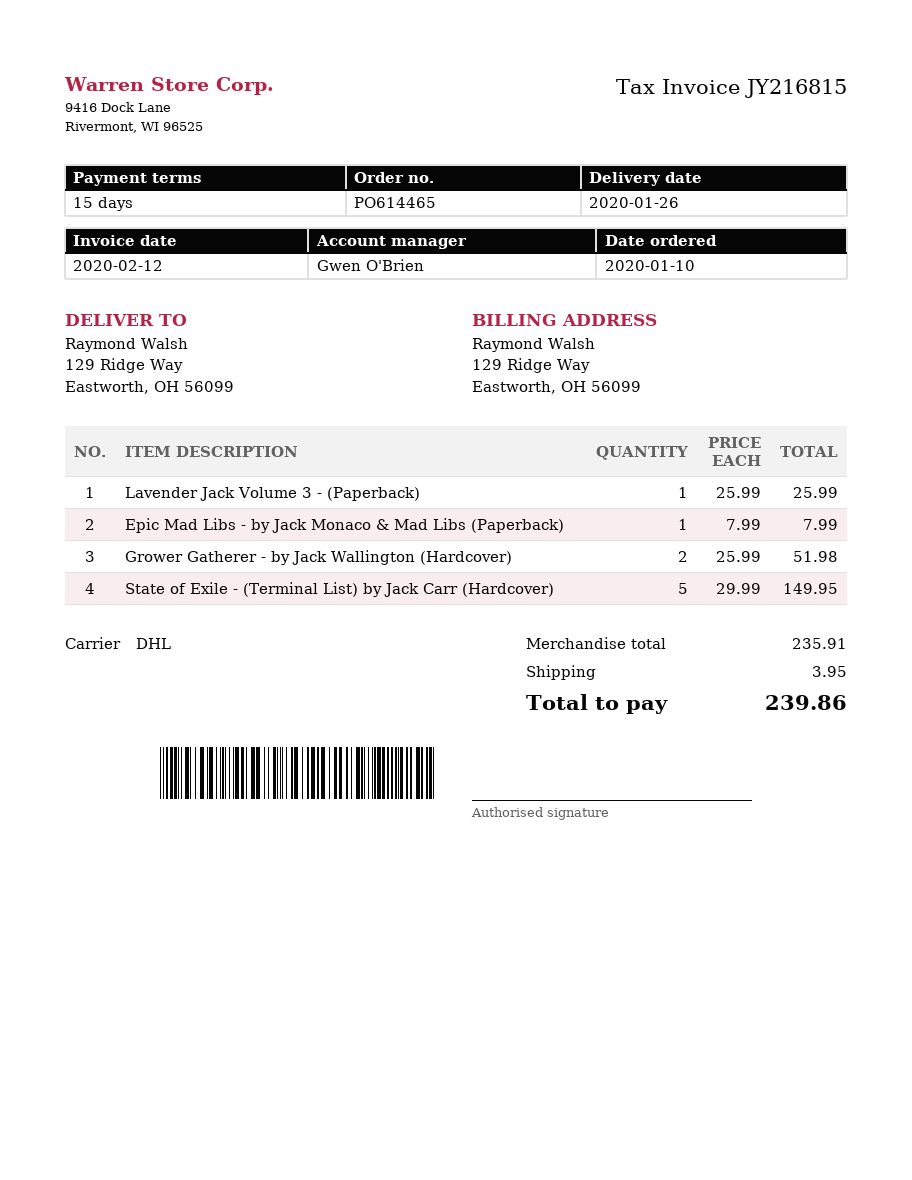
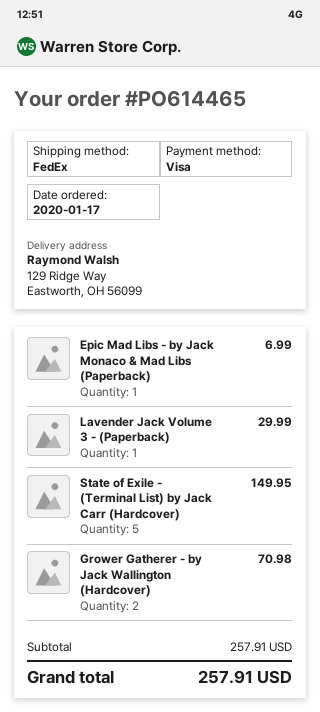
order date: 2020-01-10 -> 2020-01-17
shipping method: DHL -> FedEx
Lavender Jack Volume 3 - (Paperback): 1 for 25.99 -> 1 for 29.99
Epic Mad Libs - by Jack Monaco & Mad Libs (Paperback): 1 for 7.99 -> 1 for 6.99
Grower Gatherer - by Jack Wallington (Hardcover): 2 for 51.98 -> 2 for 70.98
subtotal: 235.91 -> 257.91
shipping: 3.95 -> none
total: 239.86 -> 257.91

